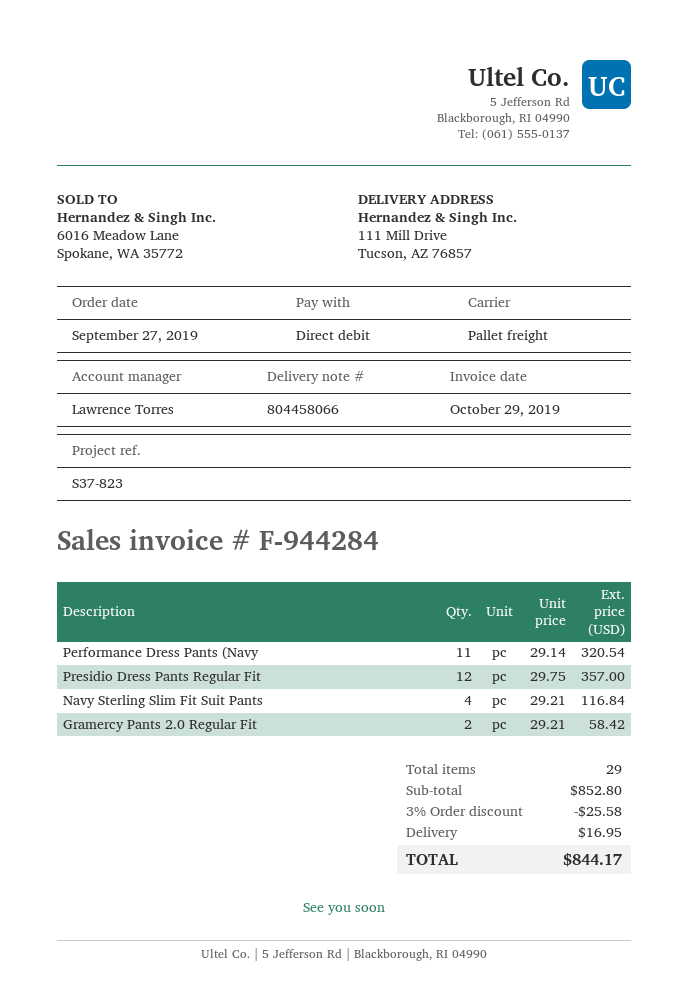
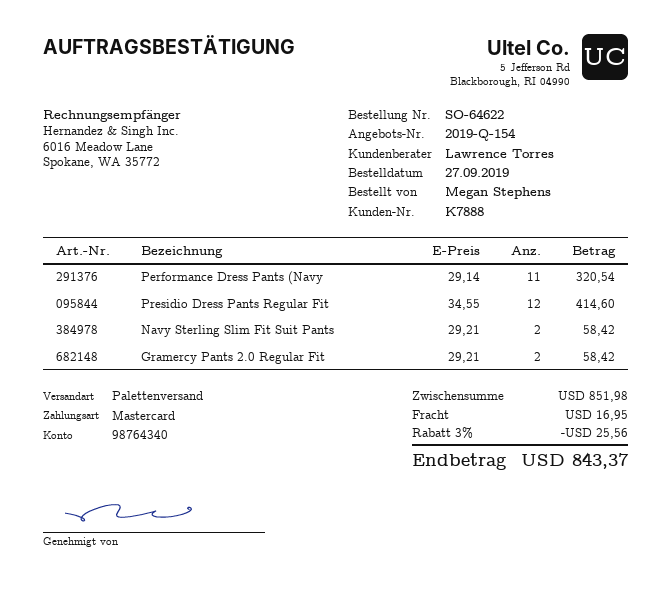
payment method: direct debit -> Mastercard
Presidio Dress Pants Regular Fit: 12 x 29.75 = 357.00 -> 12 x 34.55 = 414.60
Navy Sterling Slim Fit Suit Pants: 4 x 29.21 = 116.84 -> 2 x 29.21 = 58.42
subtotal: 852.80 -> 851.98
discount: 3% = 25.58 -> 3% = 25.56
total: 844.17 -> 843.37

